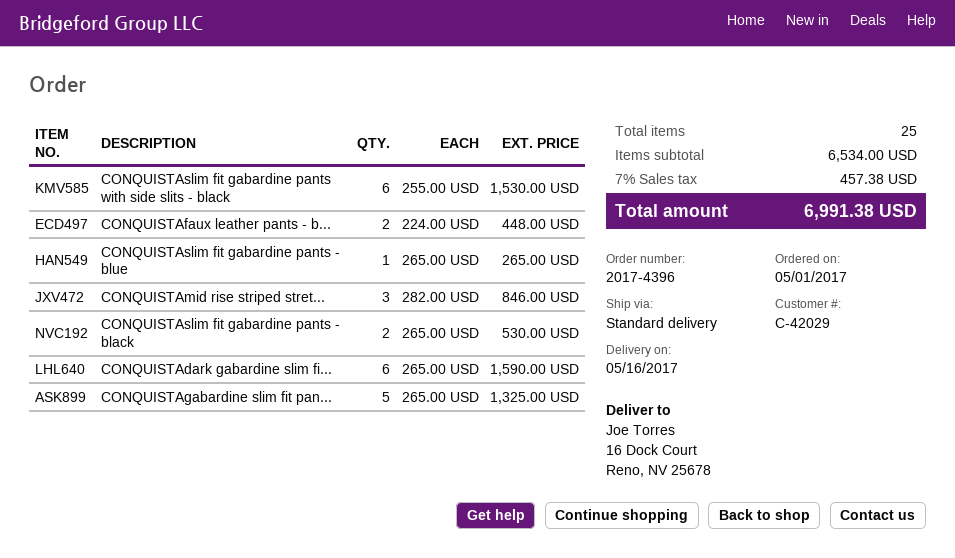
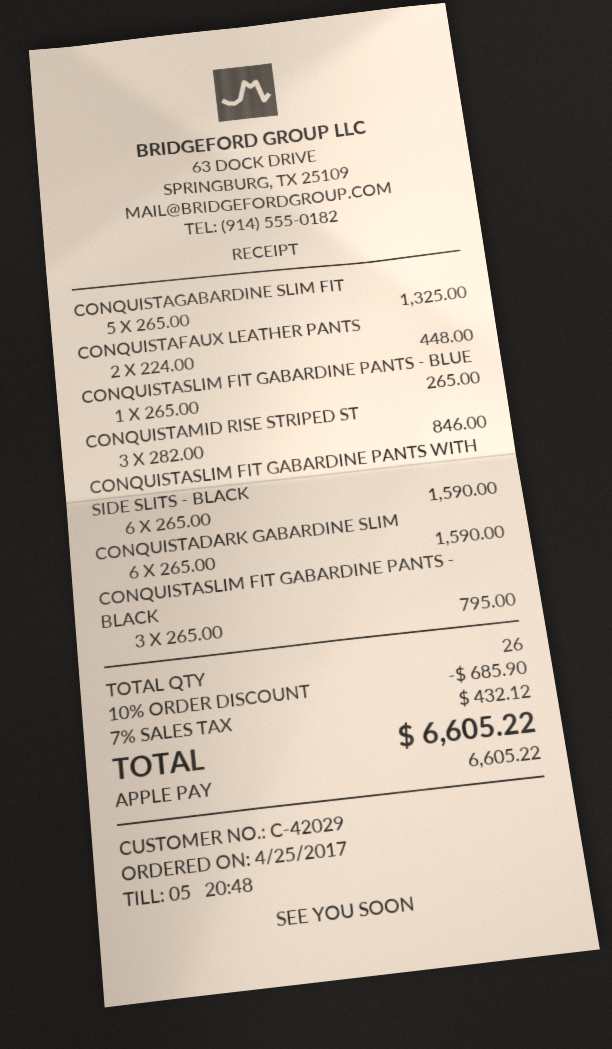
order date: 2017-05-01 -> 2017-04-25
CONQUISTAslim fit gabardine pants with side slits - black: 6 x 255.00 = 1530.00 -> 6 x 265.00 = 1590.00
CONQUISTAslim fit gabardine pants - black: 2 x 265.00 = 530.00 -> 3 x 265.00 = 795.00
total quantity: 25 -> 26
discount: none -> 10% = 685.90
tax: 7% = 457.38 -> 7% = 432.12
total: 6991.38 -> 6605.22

